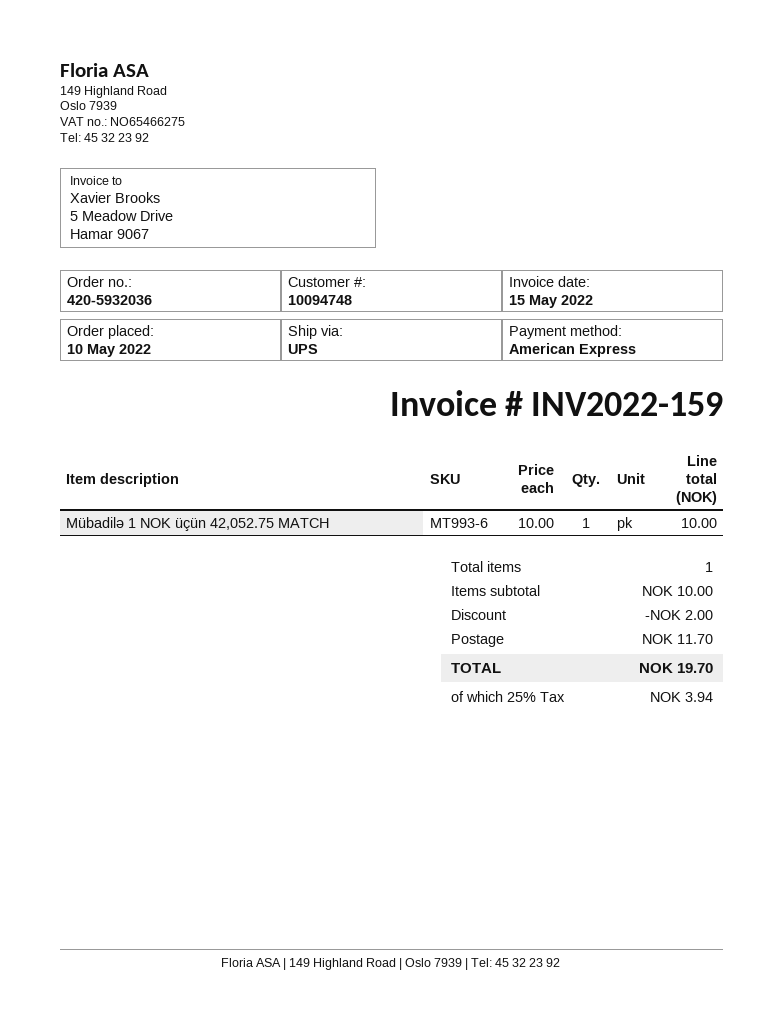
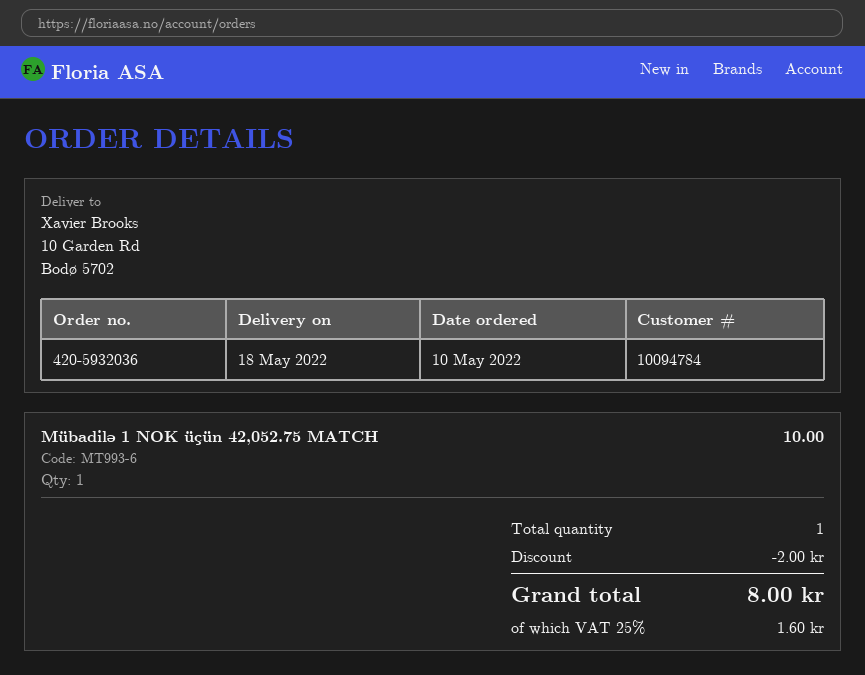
customer number: 10094748 -> 10094784
shipping: 11.70 -> none
tax: 25% = 3.94 -> 25% = 1.60
total: 19.70 -> 8.00

